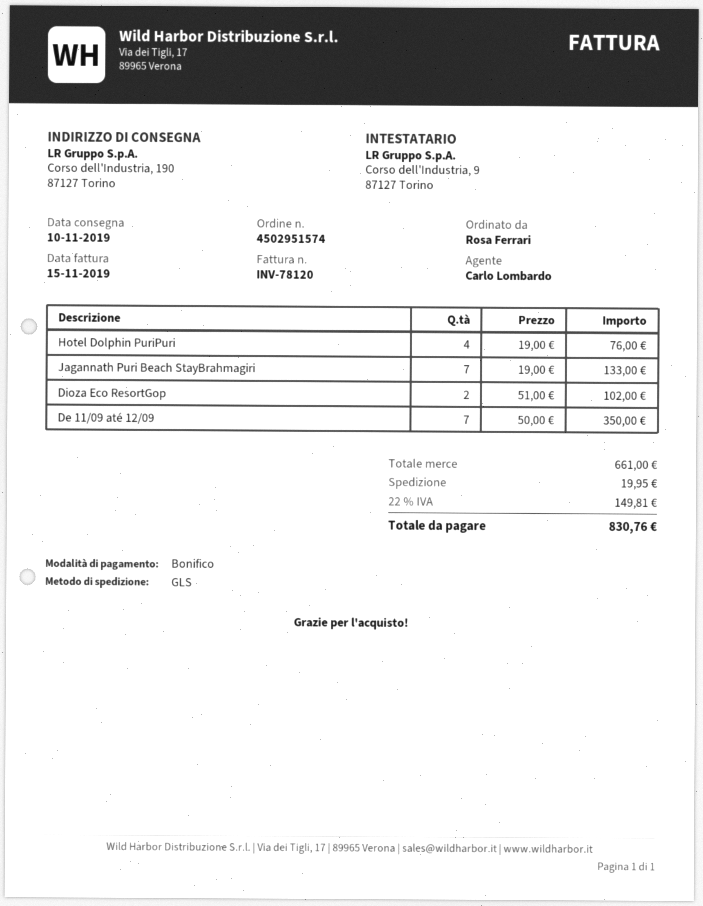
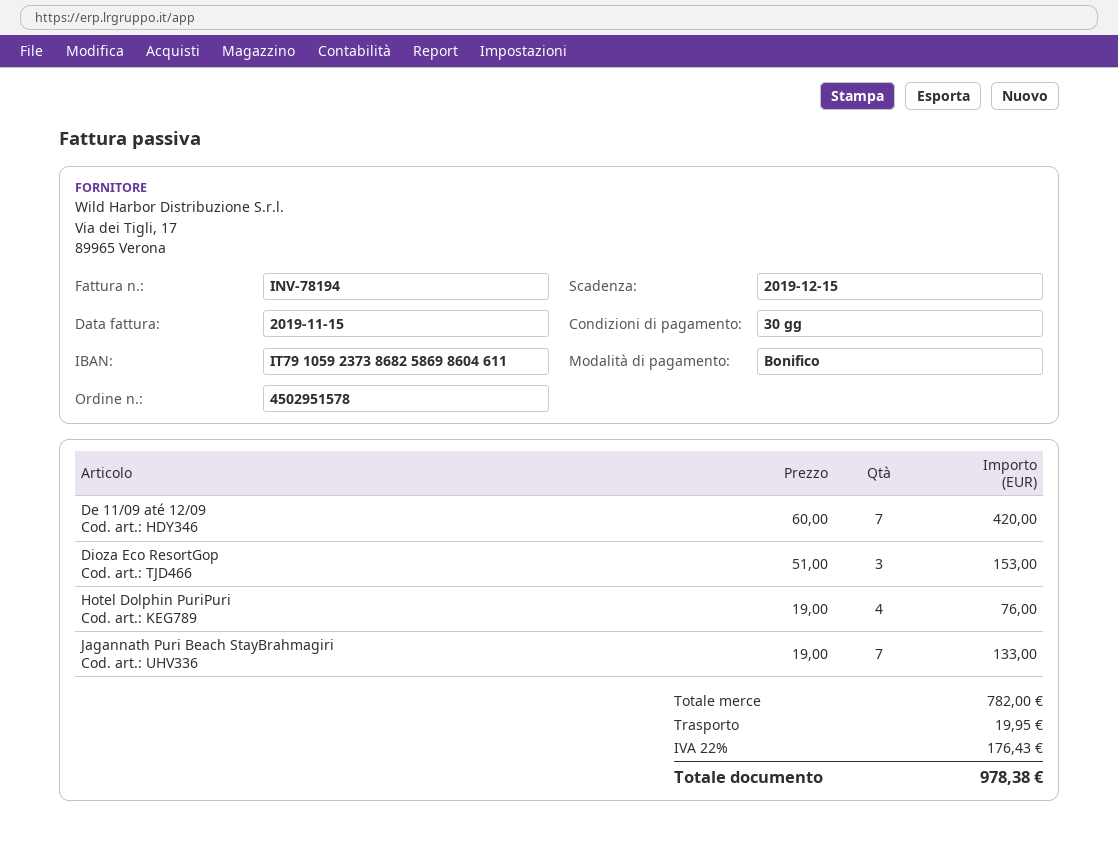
order number: 4502951574 -> 4502951578
invoice number: INV-78120 -> INV-78194
Dioza Eco ResortGop: 2 x 51.00 = 102.00 -> 3 x 51.00 = 153.00
De 11/09 até 12/09: 7 x 50.00 = 350.00 -> 7 x 60.00 = 420.00
subtotal: 661.00 -> 782.00
tax: 22% = 149.81 -> 22% = 176.43
total: 830.76 -> 978.38

